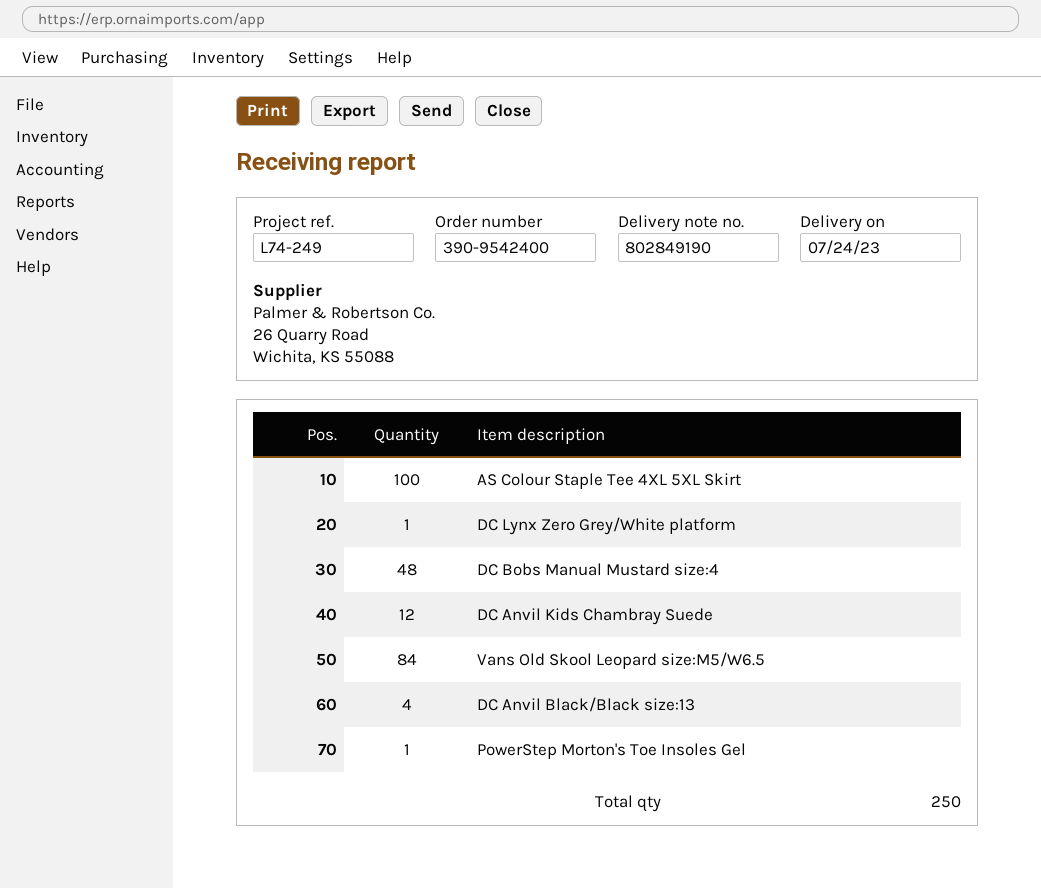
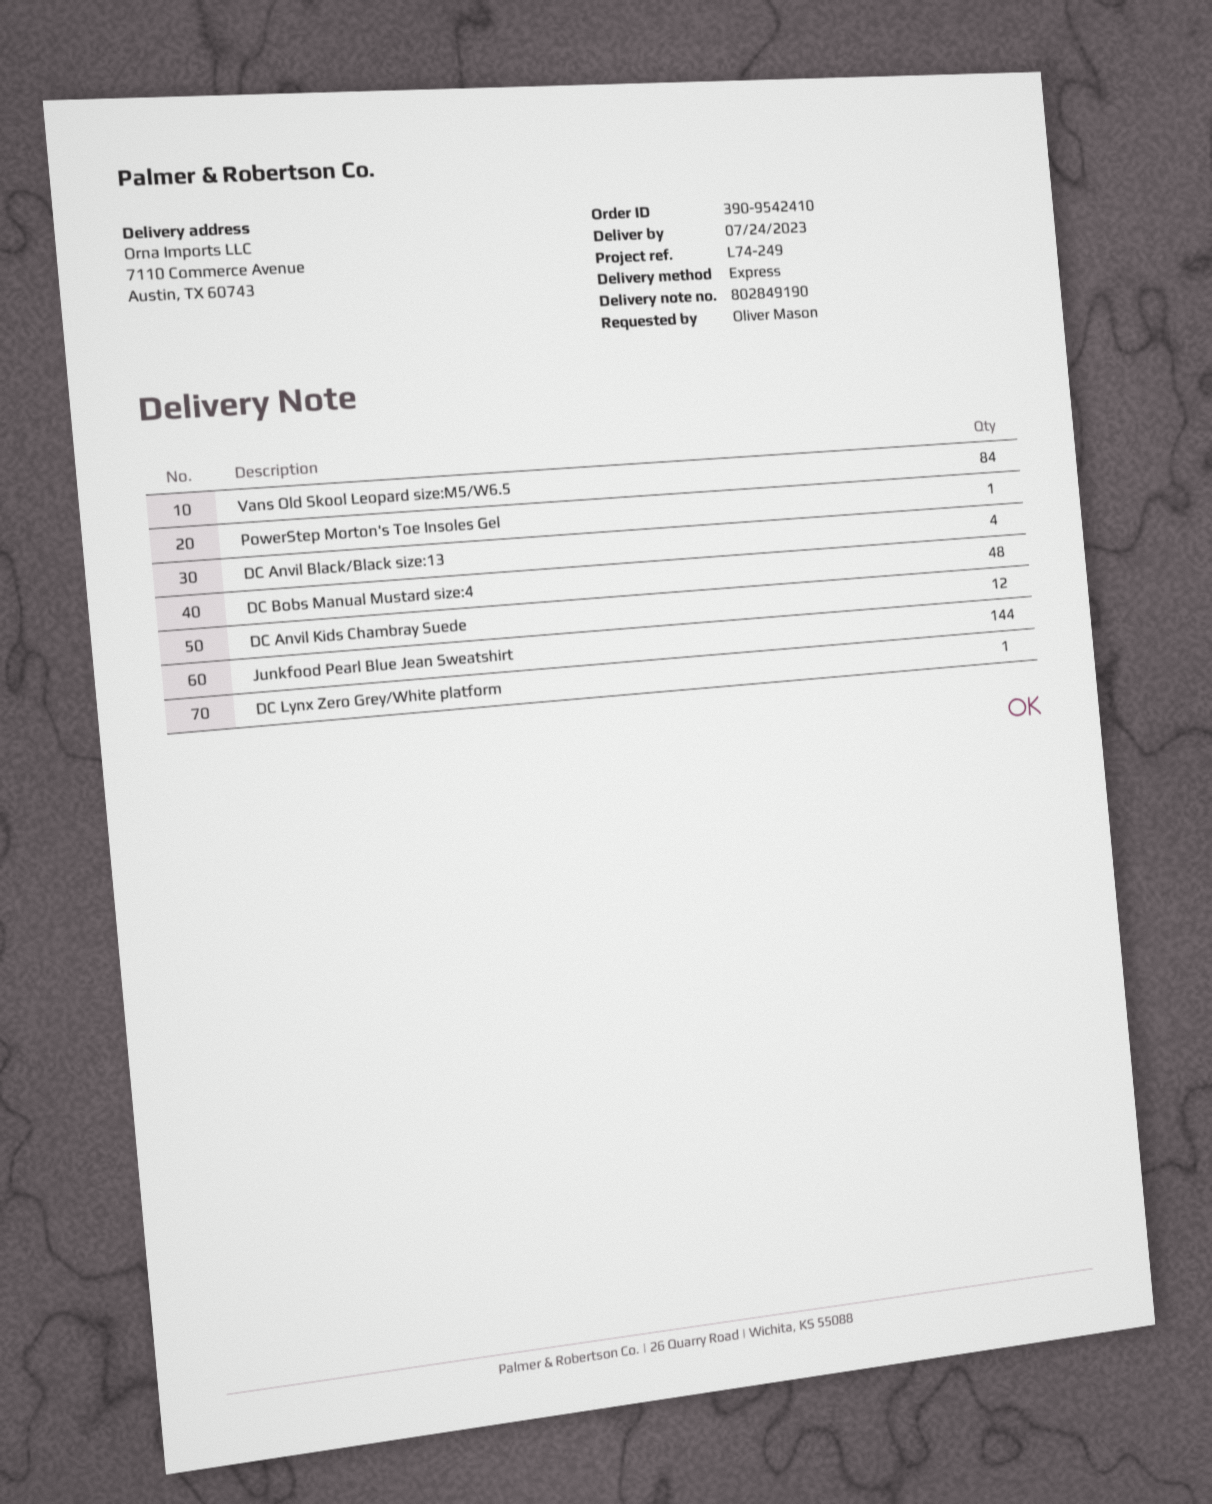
order number: 390-9542400 -> 390-9542410
AS Colour Staple Tee 4XL 5XL Skirt: 100 -> none
Junkfood Pearl Blue Jean Sweatshirt: none -> 144

